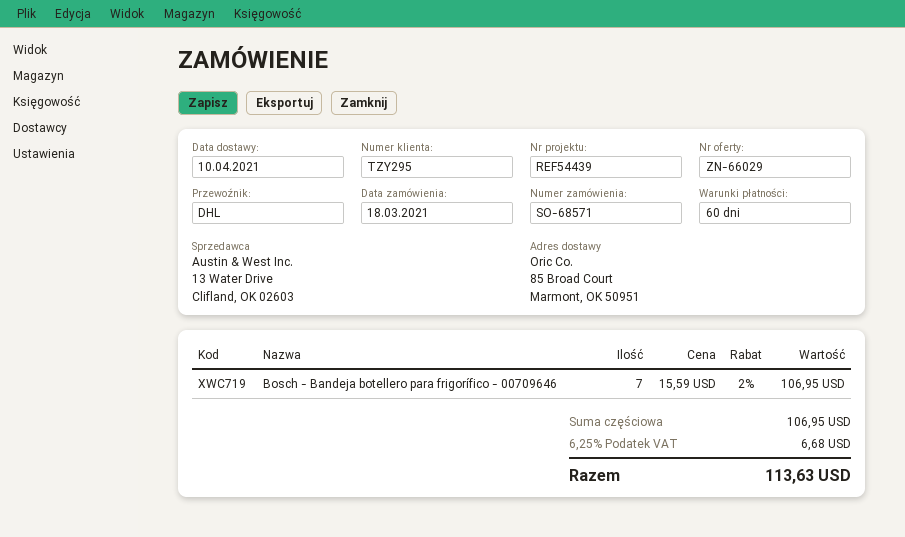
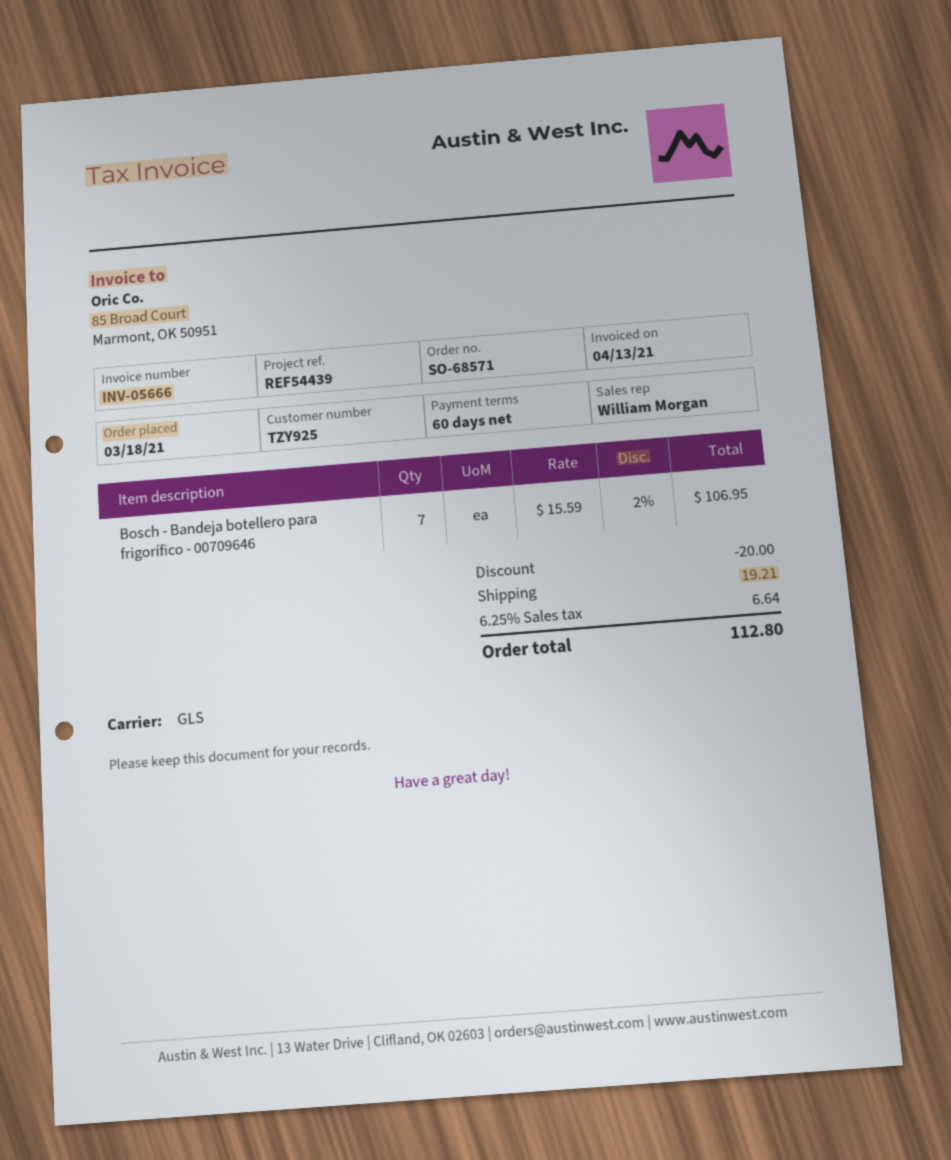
customer number: TZY295 -> TZY925
shipping method: DHL -> GLS
discount: none -> 20.00
shipping: none -> 19.21
tax: 6.25% = 6.68 -> 6.25% = 6.64
total: 113.63 -> 112.80

